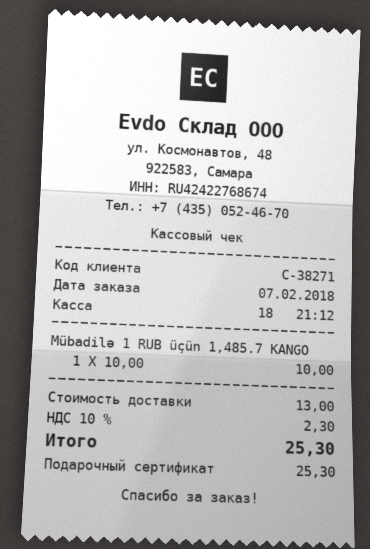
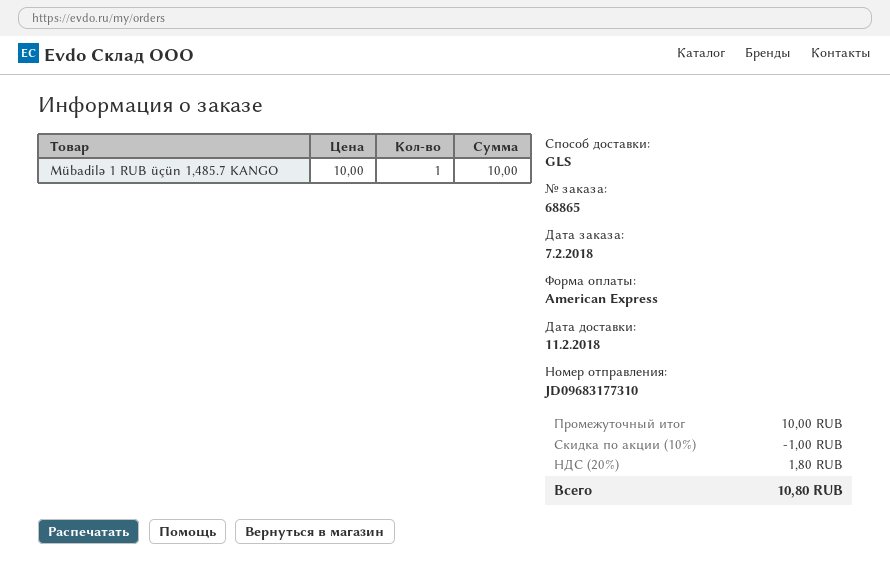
payment method: gift card -> American Express
discount: none -> 10% = 1.00
shipping: 13.00 -> none
tax: 10% = 2.30 -> 20% = 1.80
total: 25.30 -> 10.80

